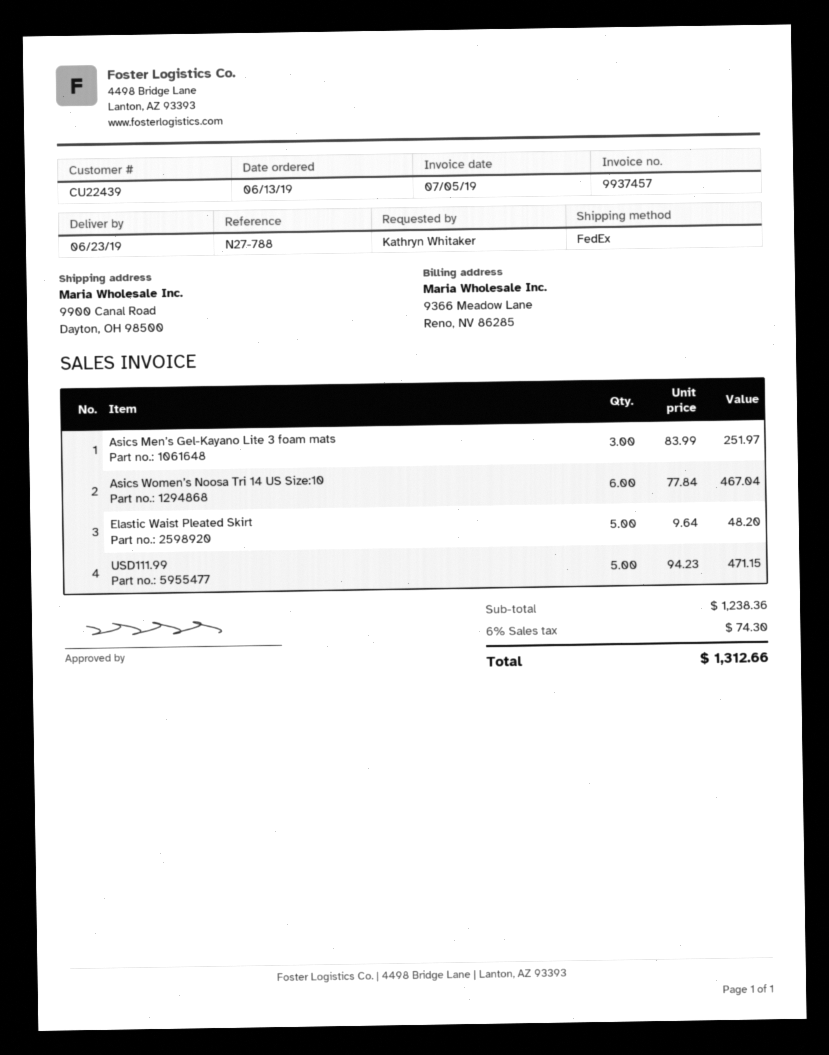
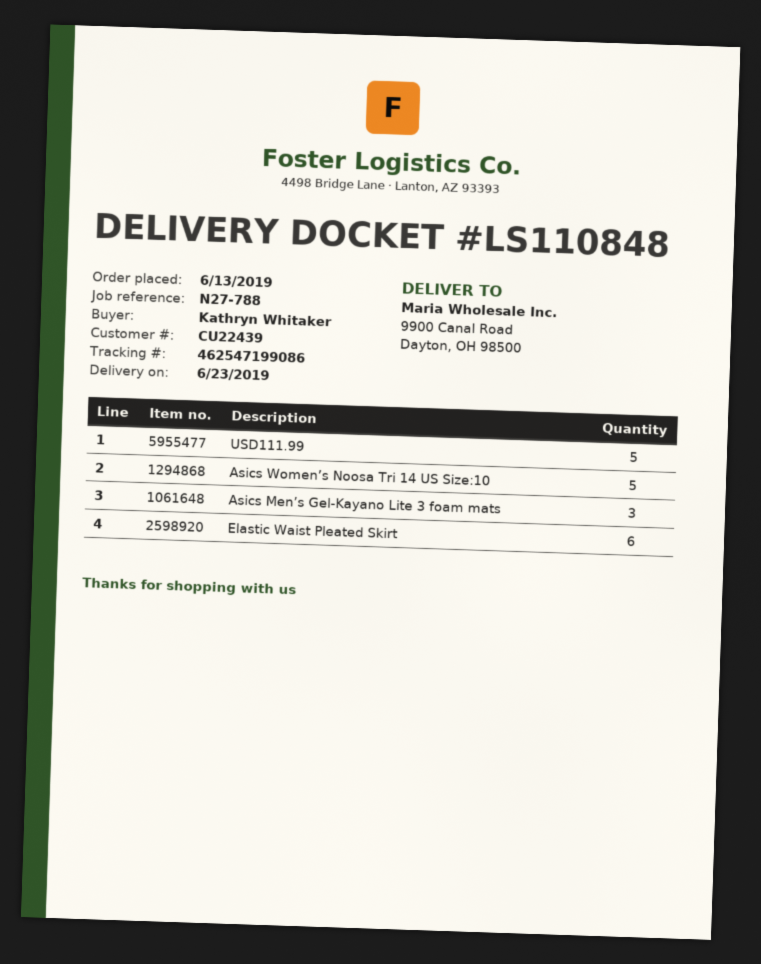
Asics Women’s Noosa Tri 14 US Size:10: 6 -> 5
Elastic Waist Pleated Skirt: 5 -> 6

